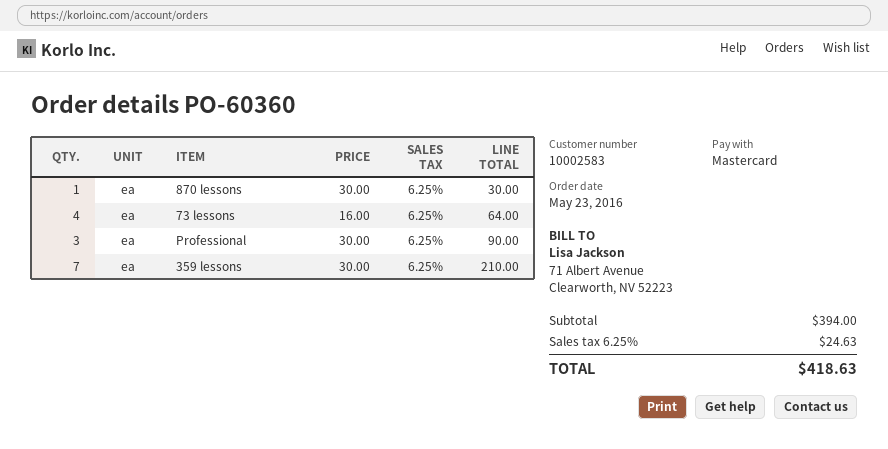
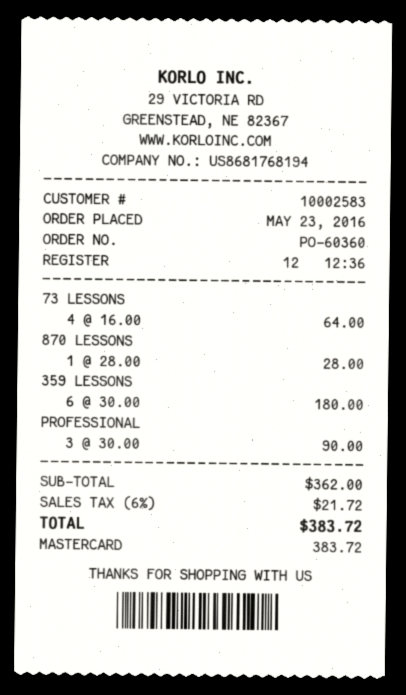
870 lessons: 1 x 30.00 = 30.00 -> 1 x 28.00 = 28.00
359 lessons: 7 x 30.00 = 210.00 -> 6 x 30.00 = 180.00
subtotal: 394.00 -> 362.00
tax: 6.25% = 24.63 -> 6% = 21.72
total: 418.63 -> 383.72

